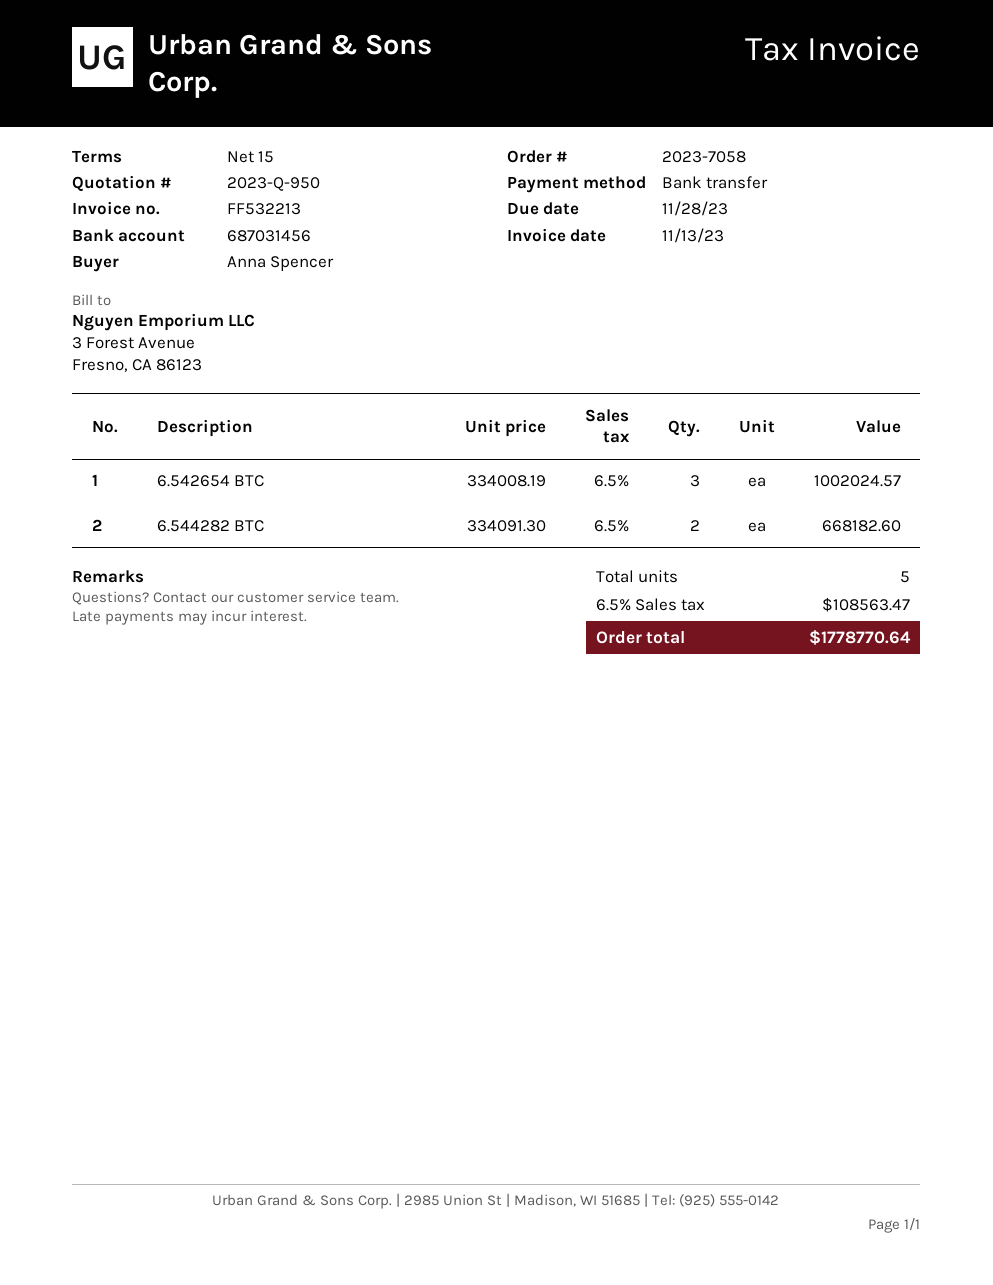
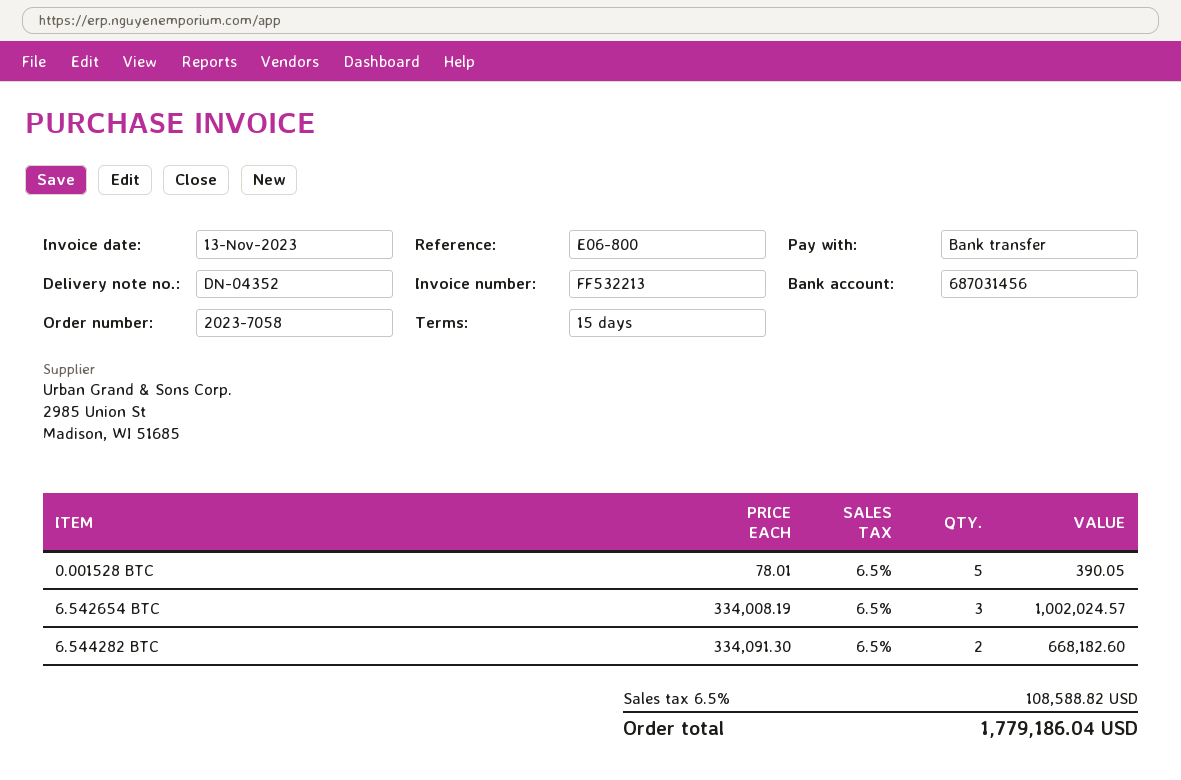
0.001528 BTC: none -> 5 x 78.01 = 390.05
tax: 6.5% = 108563.47 -> 6.5% = 108588.82
total: 1778770.64 -> 1779186.04

